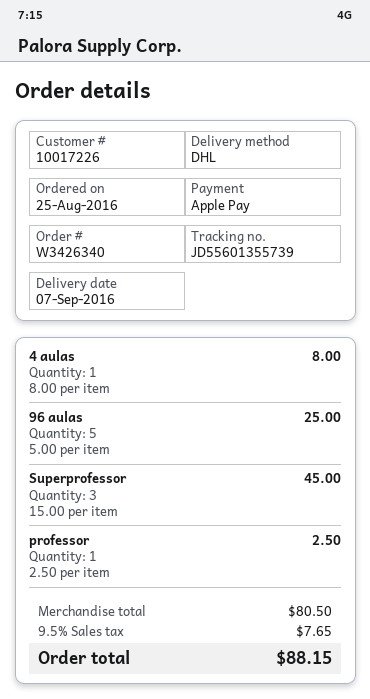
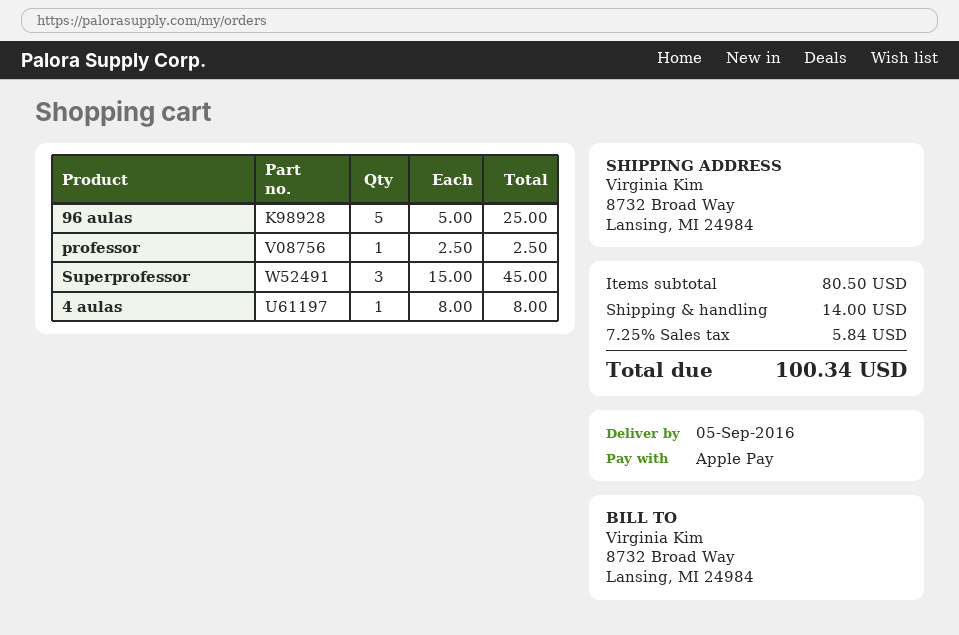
delivery date: 2016-09-07 -> 2016-09-05
shipping: none -> 14.00
tax: 9.5% = 7.65 -> 7.25% = 5.84
total: 88.15 -> 100.34

